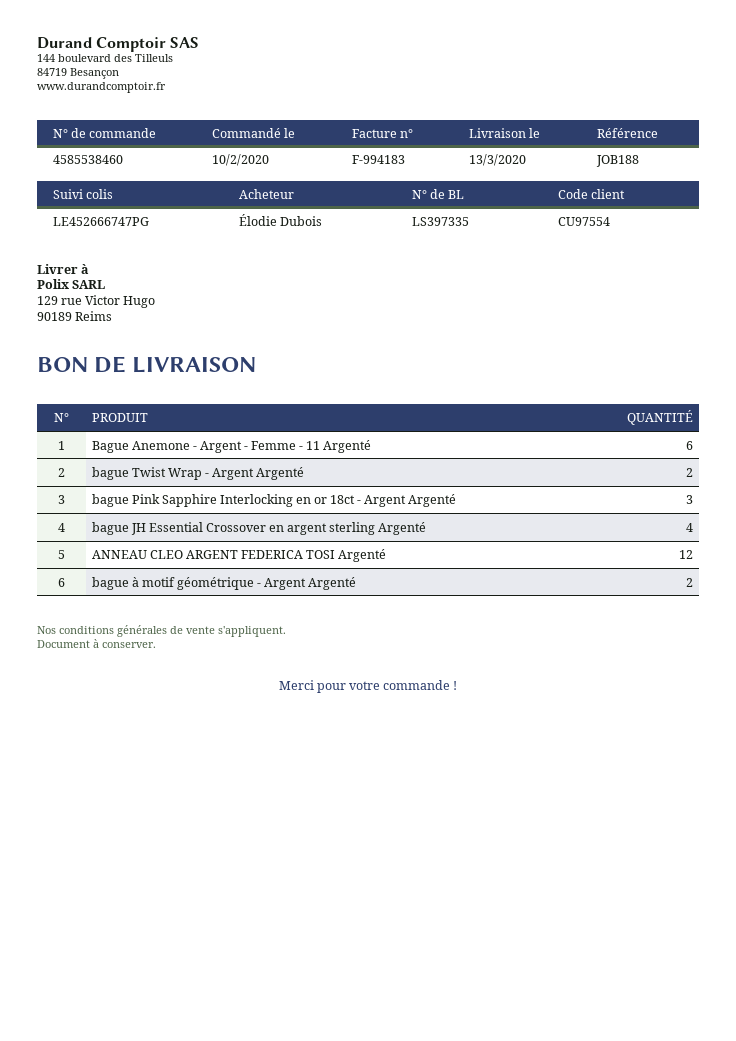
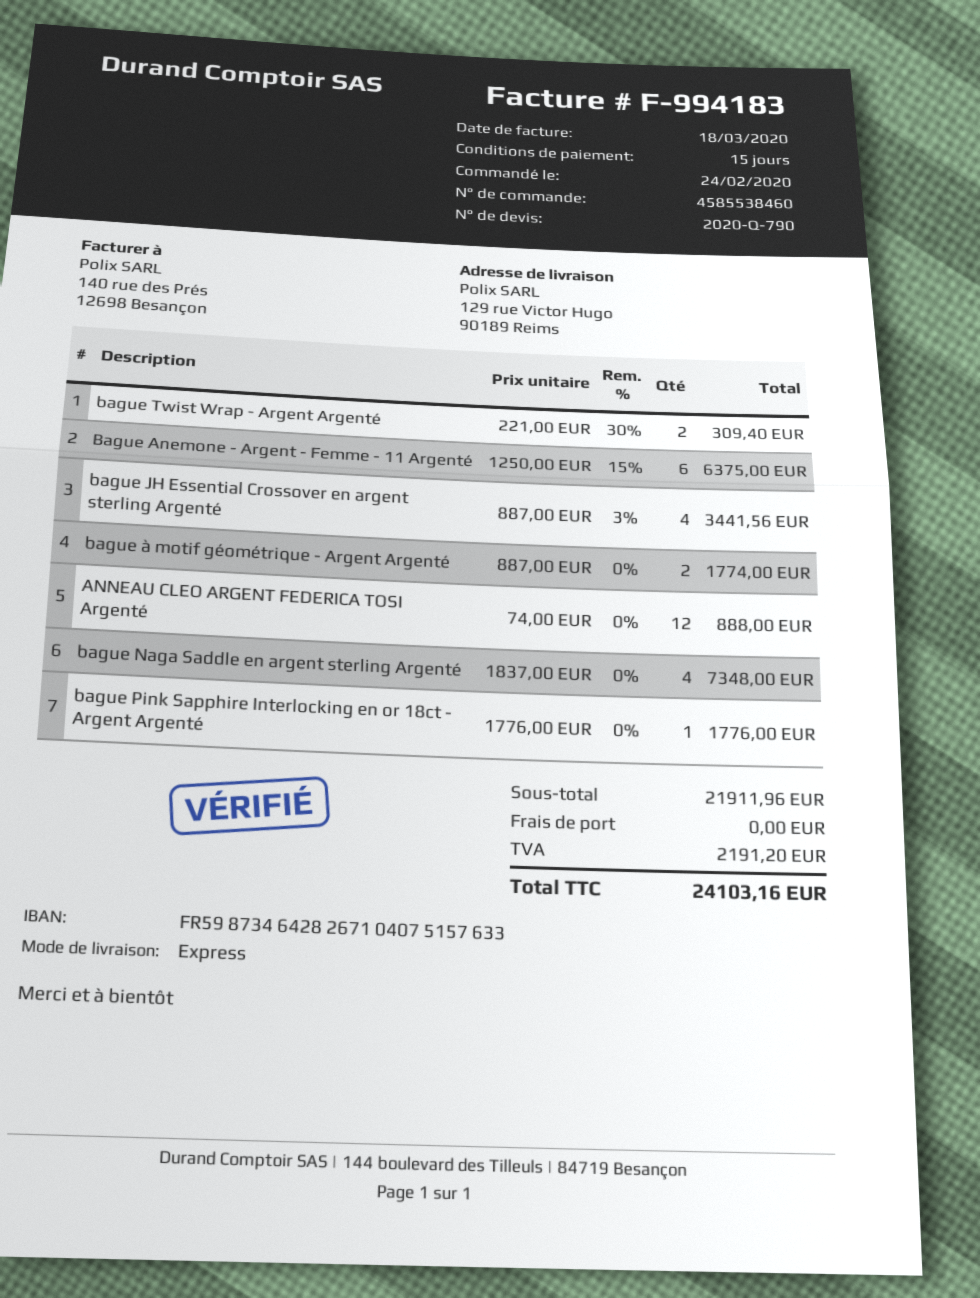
order date: 2020-02-10 -> 2020-02-24
bague Pink Sapphire Interlocking en or 18ct - Argent Argenté: 3 -> 1
bague Naga Saddle en argent sterling Argenté: none -> 4

